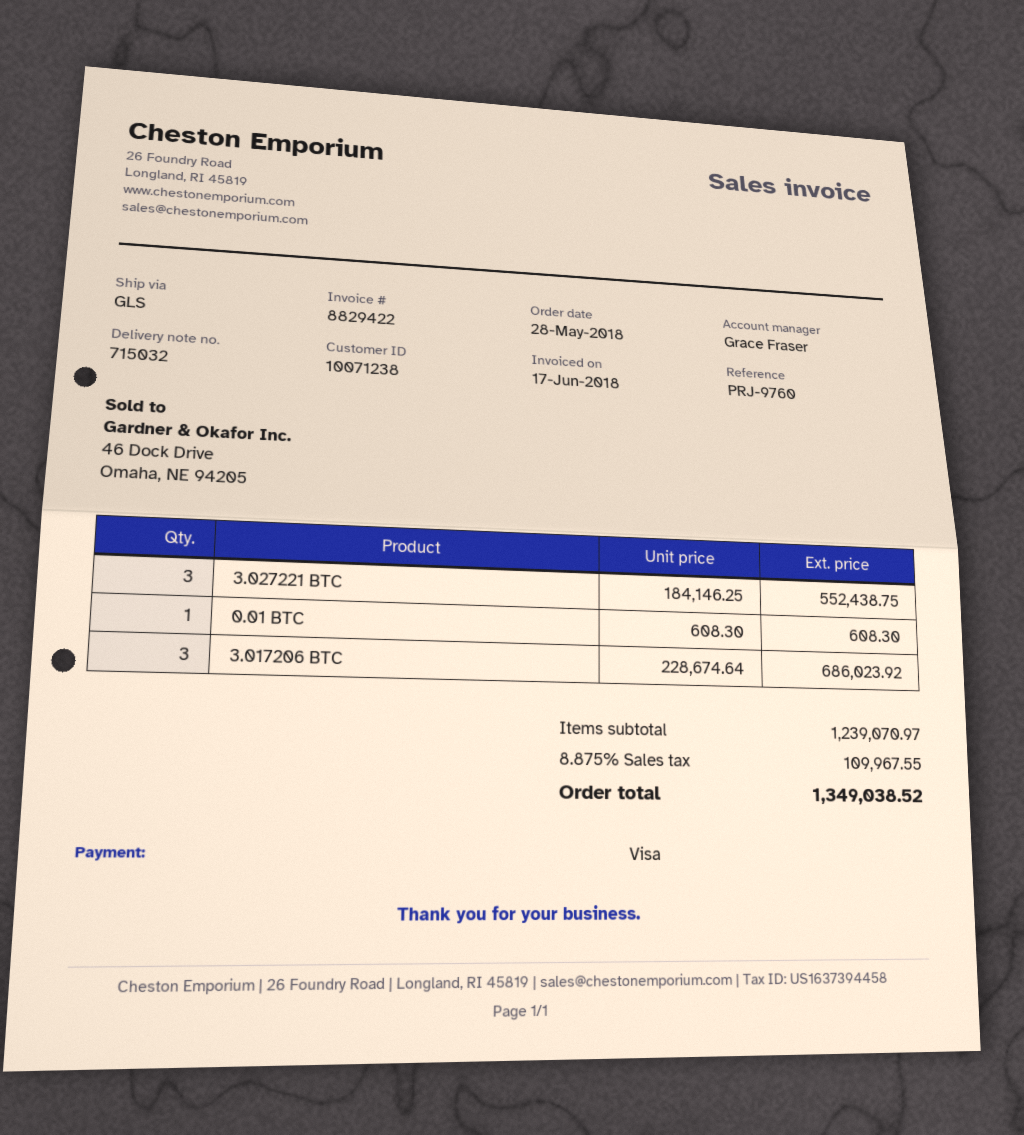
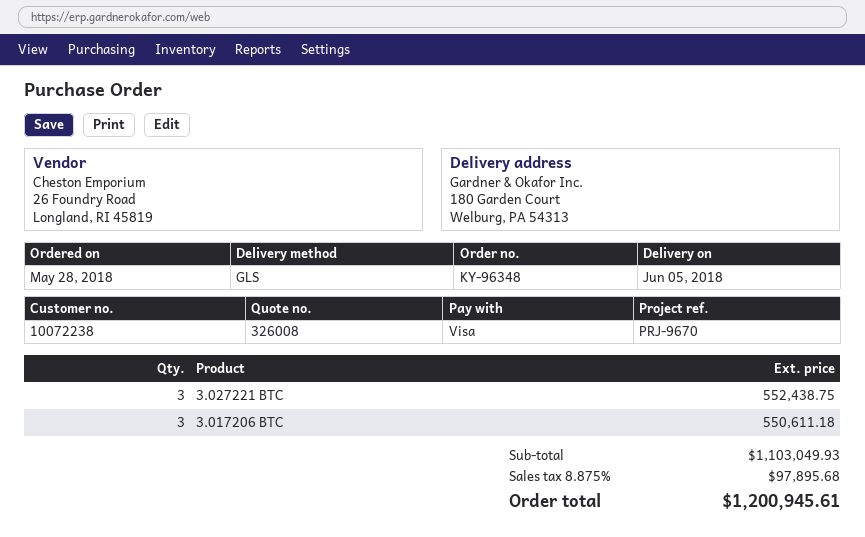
customer number: 10071238 -> 10072238
reference: PRJ-9760 -> PRJ-9670
0.01 BTC: 1 for 608.30 -> none
3.017206 BTC: 3 for 686023.92 -> 3 for 550611.18
subtotal: 1239070.97 -> 1103049.93
tax: 8.875% = 109967.55 -> 8.875% = 97895.68
total: 1349038.52 -> 1200945.61

